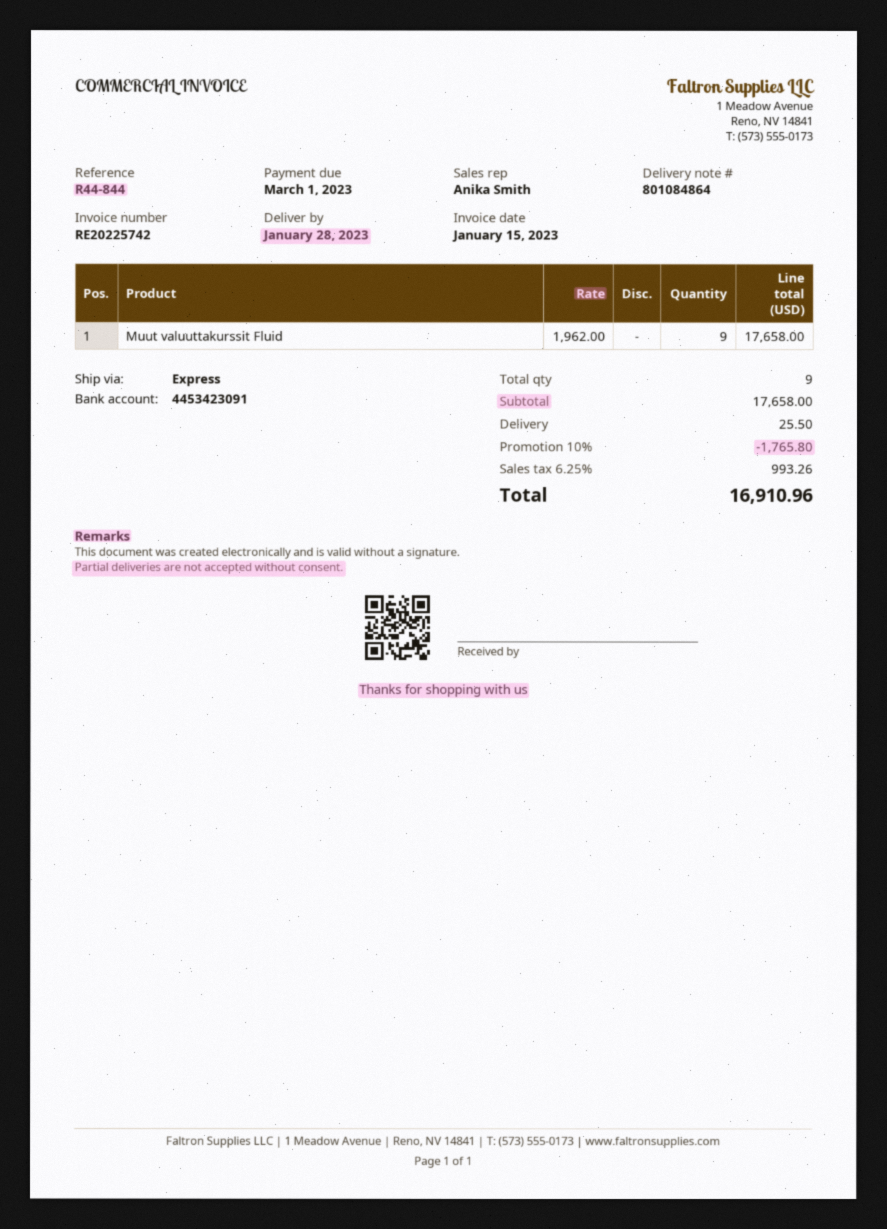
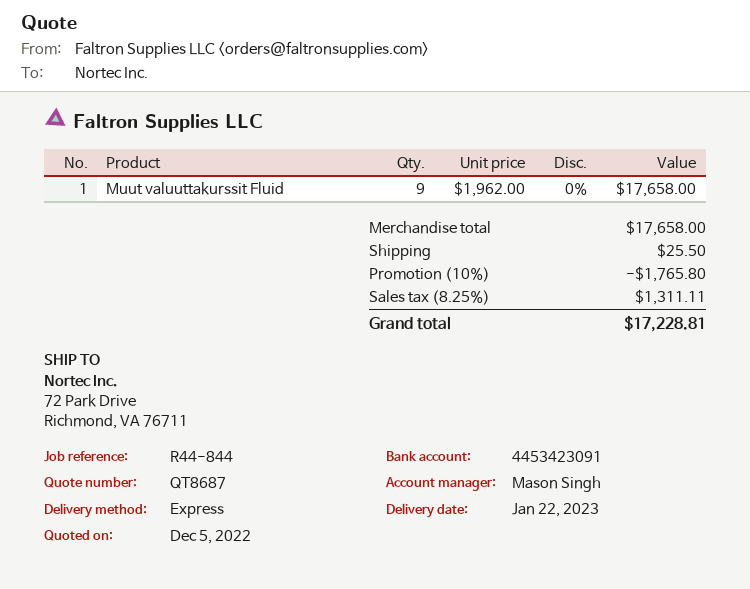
delivery date: 2023-01-28 -> 2023-01-22
sales rep: Anika Smith -> Mason Singh
tax: 6.25% = 993.26 -> 8.25% = 1311.11
total: 16910.96 -> 17228.81

